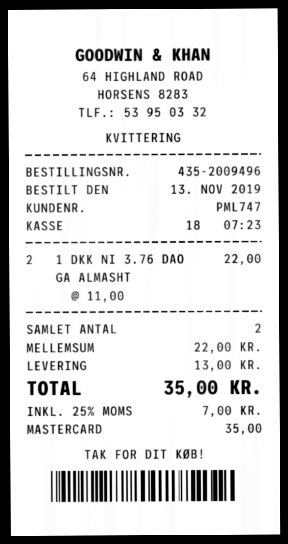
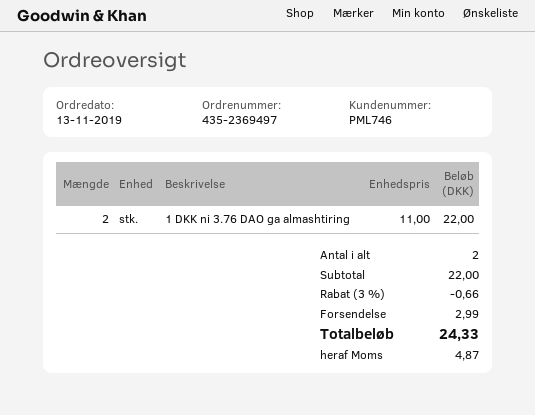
order number: 435-2009496 -> 435-2369497
customer number: PML747 -> PML746
discount: none -> 3% = 0.66
shipping: 13.00 -> 2.99
tax: 7.00 -> 4.87
total: 35.00 -> 24.33

